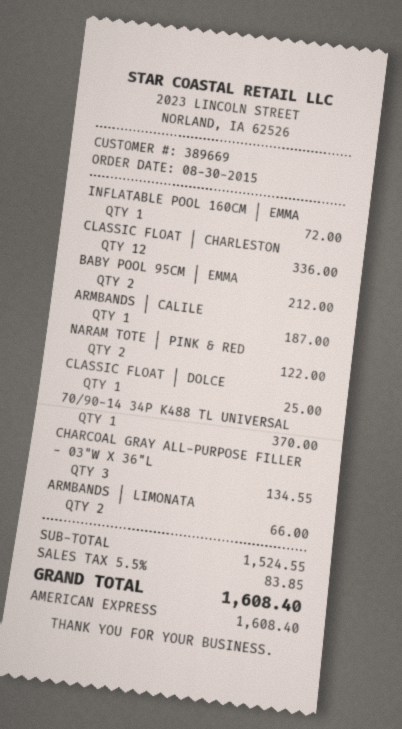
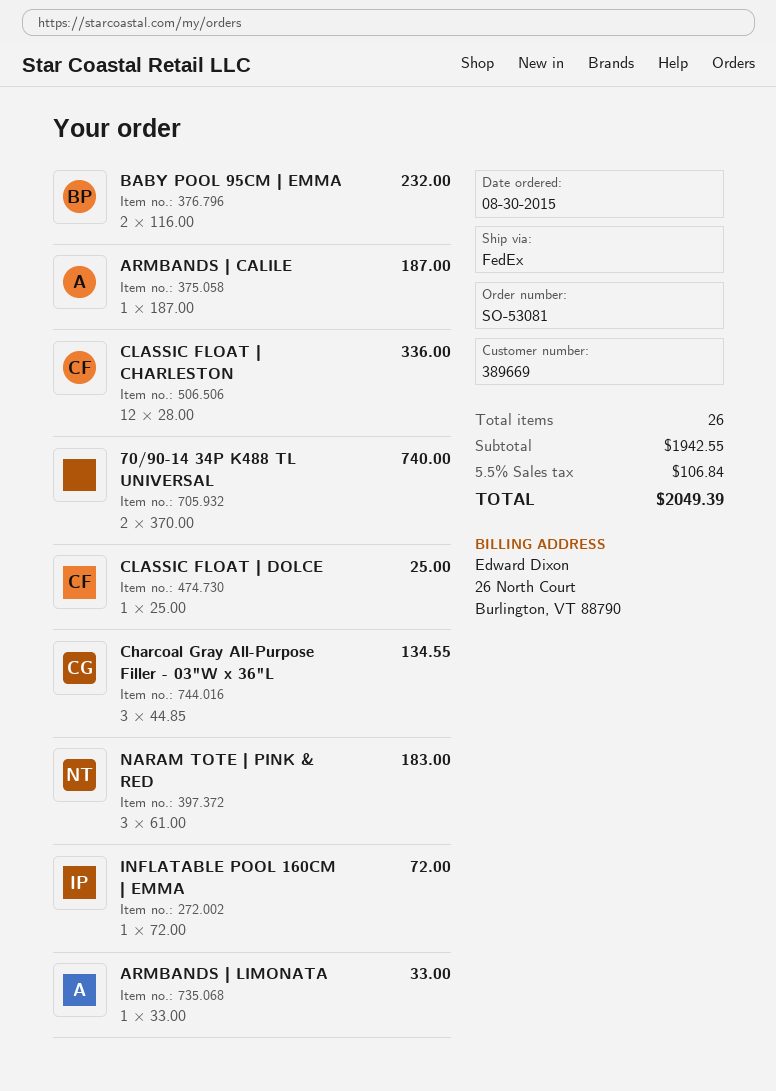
BABY POOL 95CM │ EMMA: 2 for 212.00 -> 2 for 232.00
NARAM TOTE │ PINK & RED: 2 for 122.00 -> 3 for 183.00
70/90-14 34P K488 TL UNIVERSAL: 1 for 370.00 -> 2 for 740.00
ARMBANDS │ LIMONATA: 2 for 66.00 -> 1 for 33.00
subtotal: 1524.55 -> 1942.55
tax: 5.5% = 83.85 -> 5.5% = 106.84
total: 1608.40 -> 2049.39

